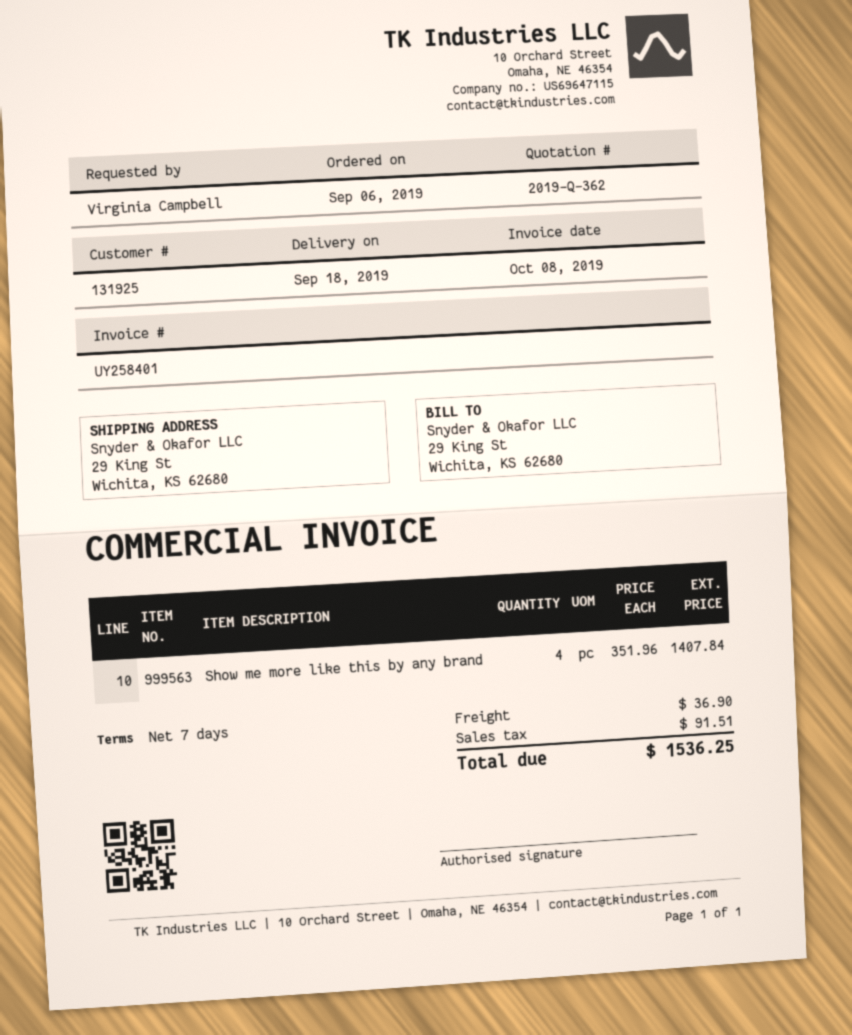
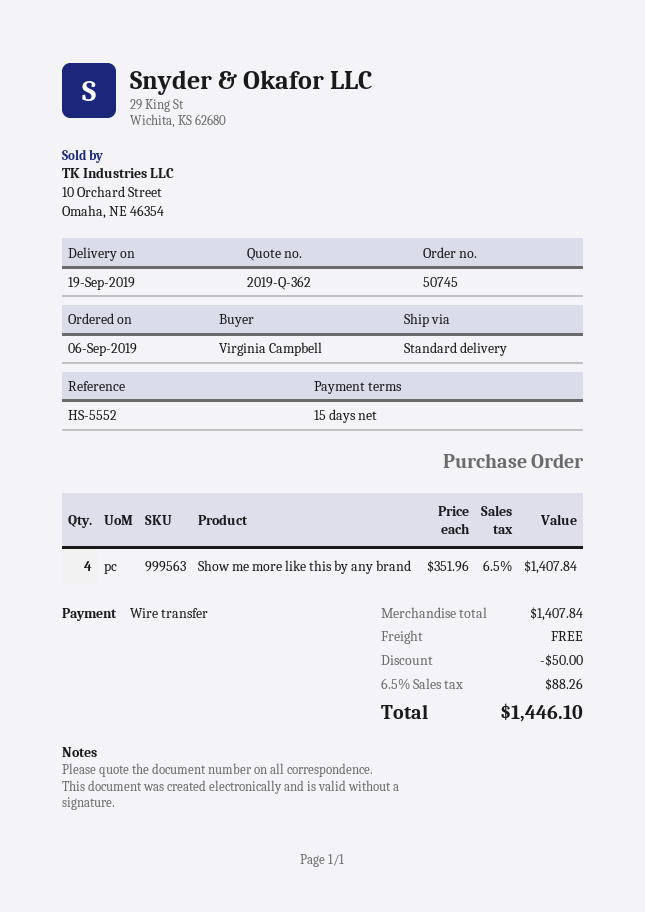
delivery date: 2019-09-18 -> 2019-09-19
payment terms: 7 days -> 15 days
discount: none -> 50.00
shipping: 36.90 -> 0.00
tax: 91.51 -> 88.26
total: 1536.25 -> 1446.10

